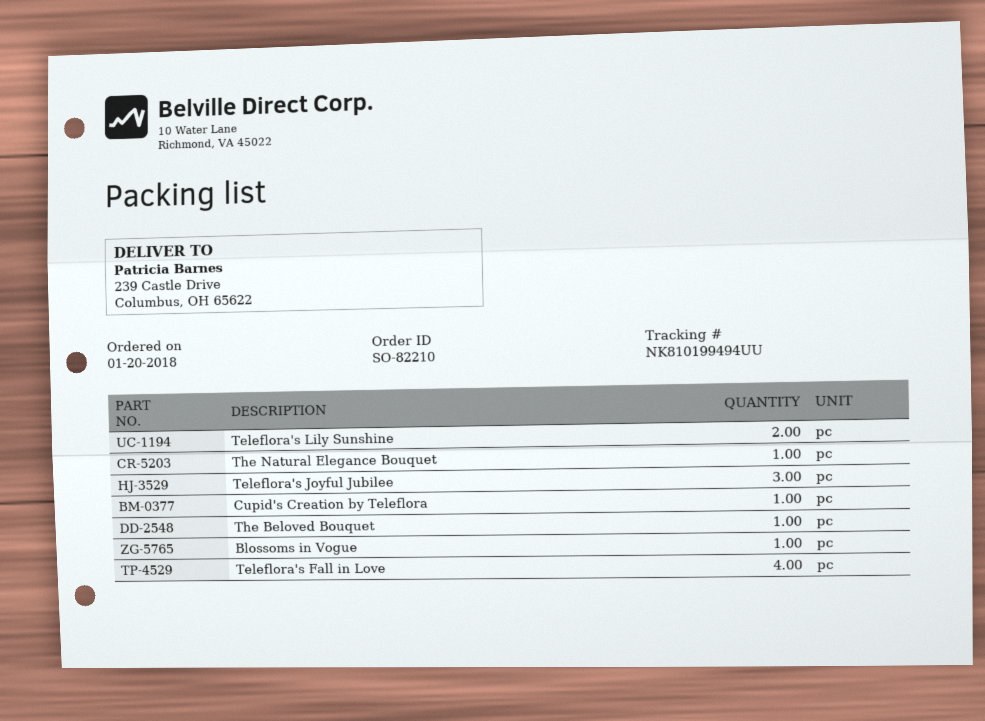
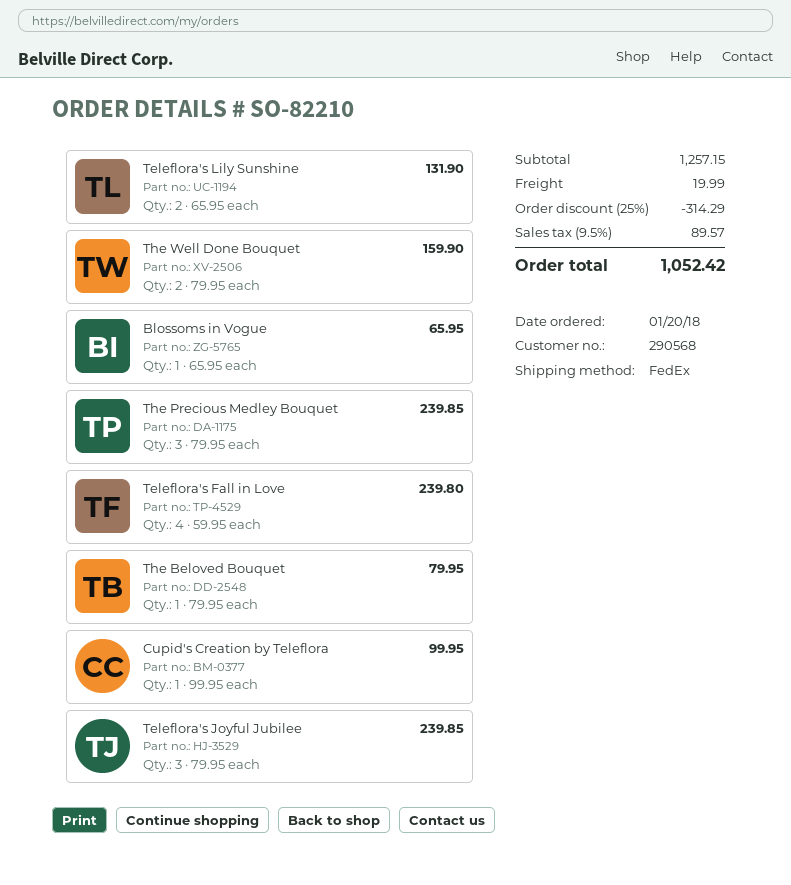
The Natural Elegance Bouquet: 1 -> none
The Well Done Bouquet: none -> 2
The Precious Medley Bouquet: none -> 3

